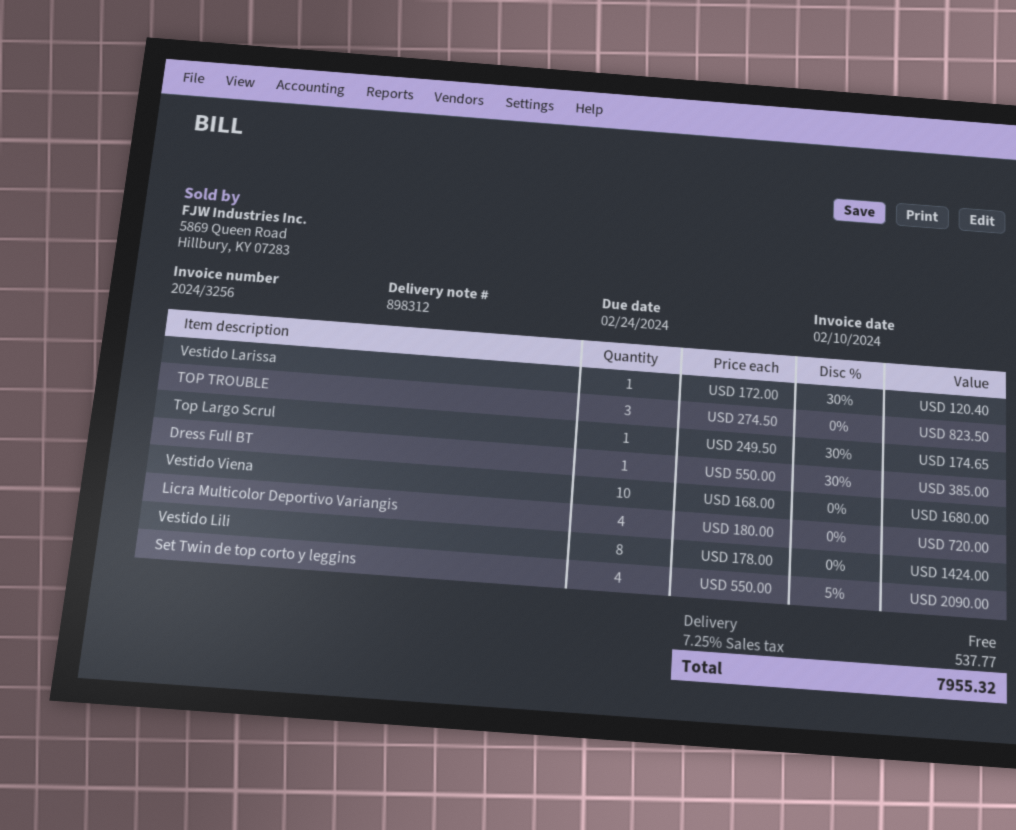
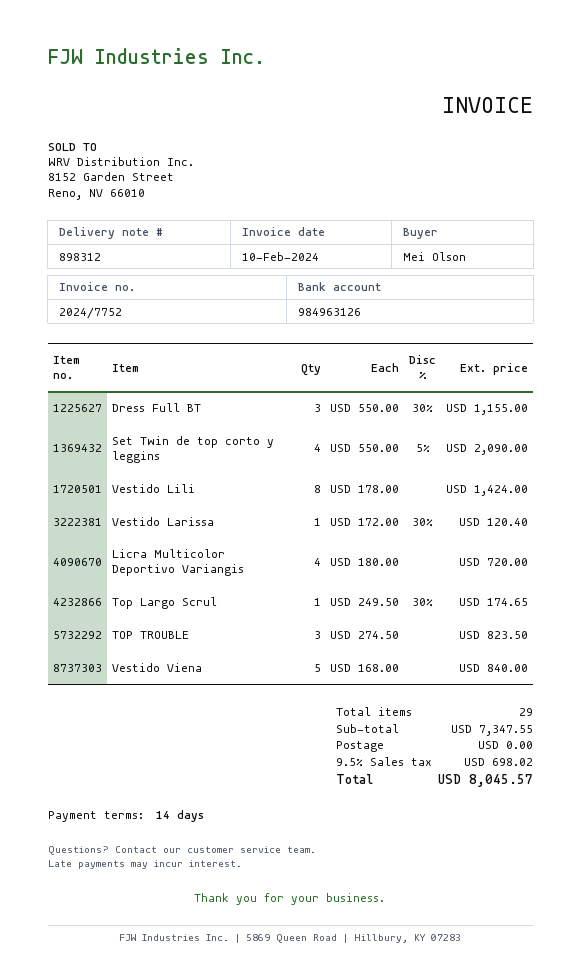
invoice number: 2024/3256 -> 2024/7752
Dress Full BT: 1 x 550.00 - 30% = 385.00 -> 3 x 550.00 - 30% = 1155.00
Vestido Viena: 10 x 168.00 = 1680.00 -> 5 x 168.00 = 840.00
tax: 7.25% = 537.77 -> 9.5% = 698.02
total: 7955.32 -> 8045.57

